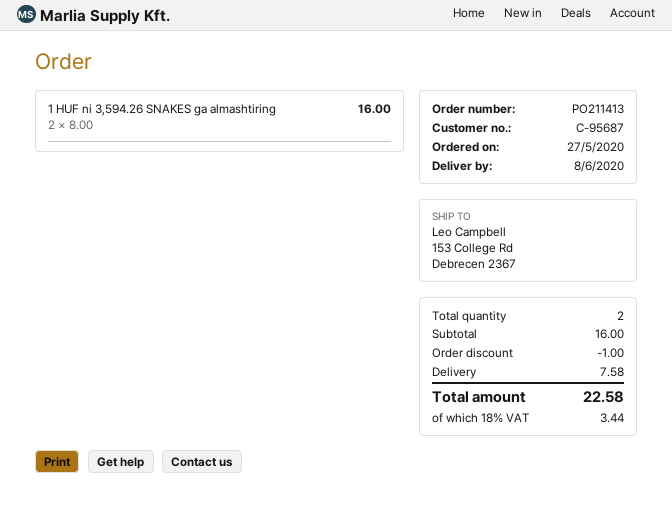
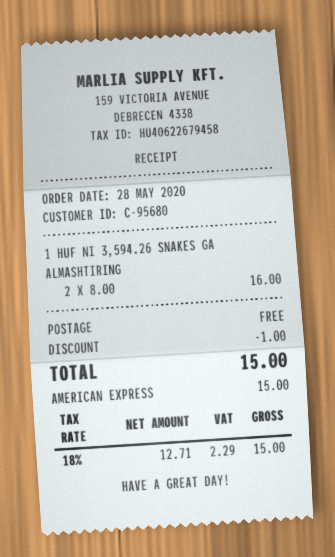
order date: 2020-05-27 -> 2020-05-28
customer number: C-95687 -> C-95680
shipping: 7.58 -> 0.00
tax: 18% = 3.44 -> 18% = 2.29
total: 22.58 -> 15.00

